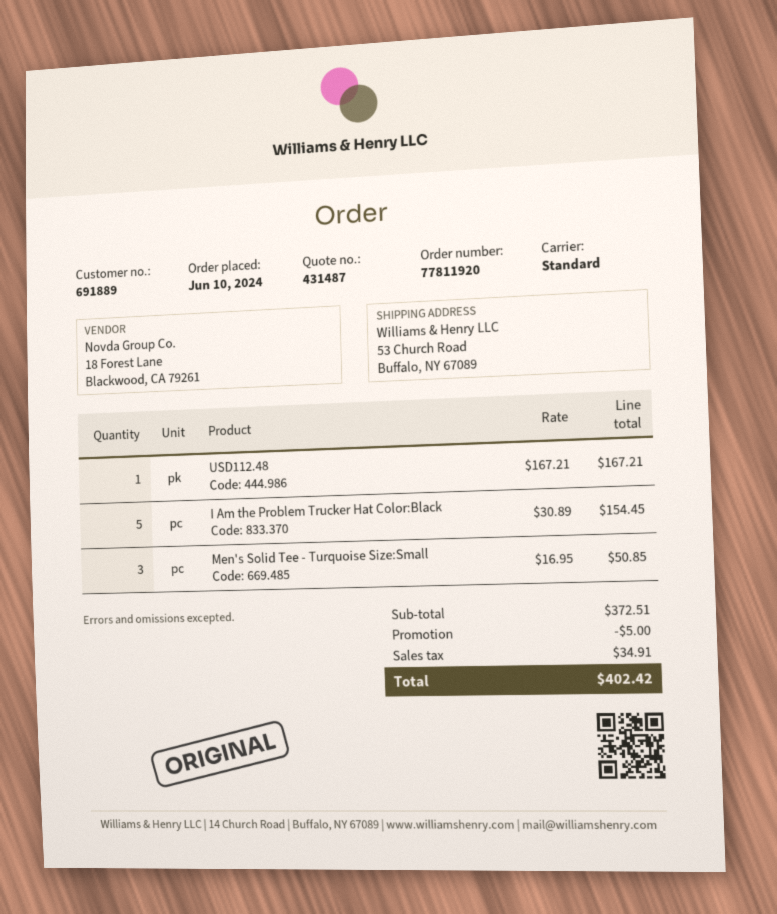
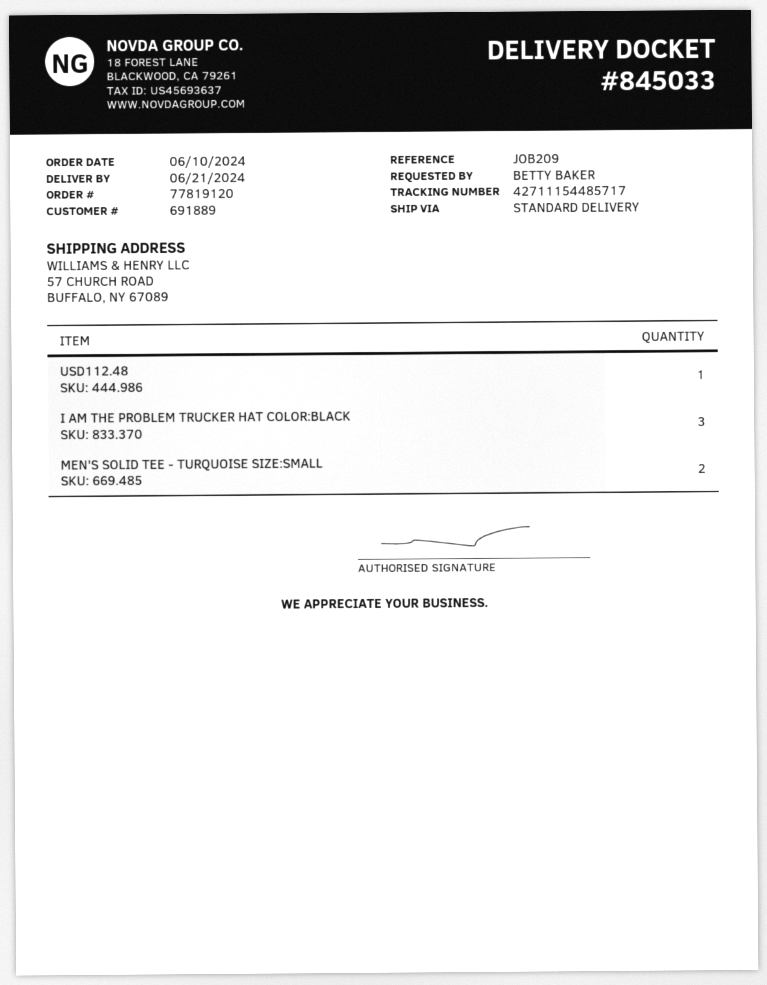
order number: 77811920 -> 77819120
ship to: 53 Church Road, Buffalo, NY 67089 -> 57 CHURCH ROAD, BUFFALO, NY 67089
I Am the Problem Trucker Hat Color:Black: 5 -> 3
Men's Solid Tee - Turquoise Size:Small: 3 -> 2

